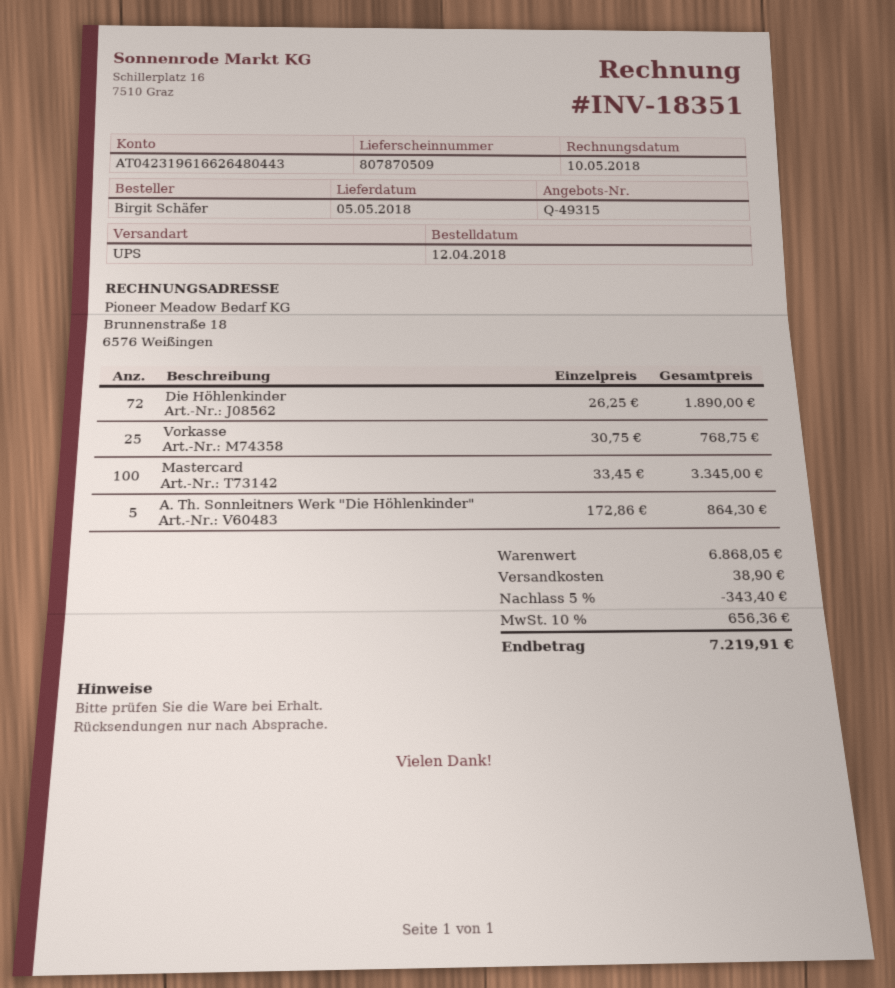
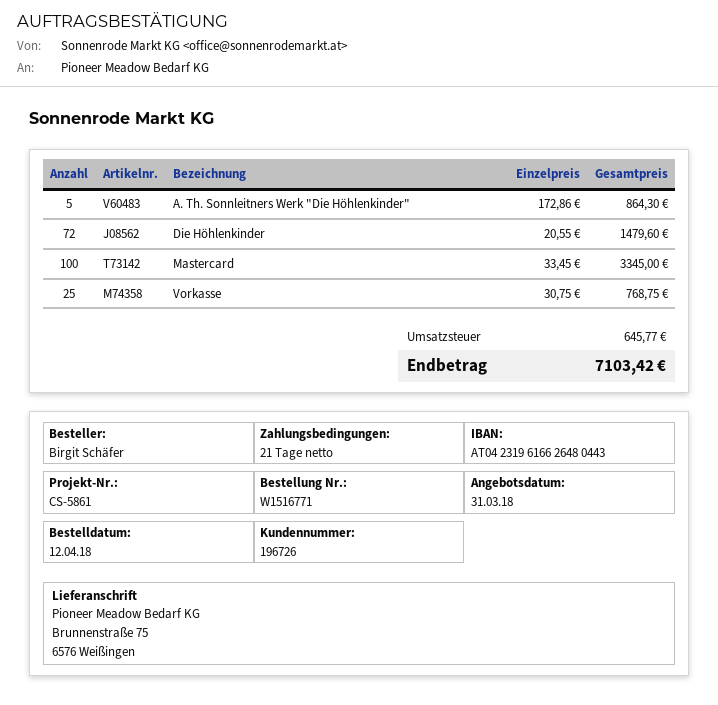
Die Höhlenkinder: 72 x 26.25 = 1890.00 -> 72 x 20.55 = 1479.60
discount: 5% = 343.40 -> none
shipping: 38.90 -> none
tax: 656.36 -> 645.77
total: 7219.91 -> 7103.42

